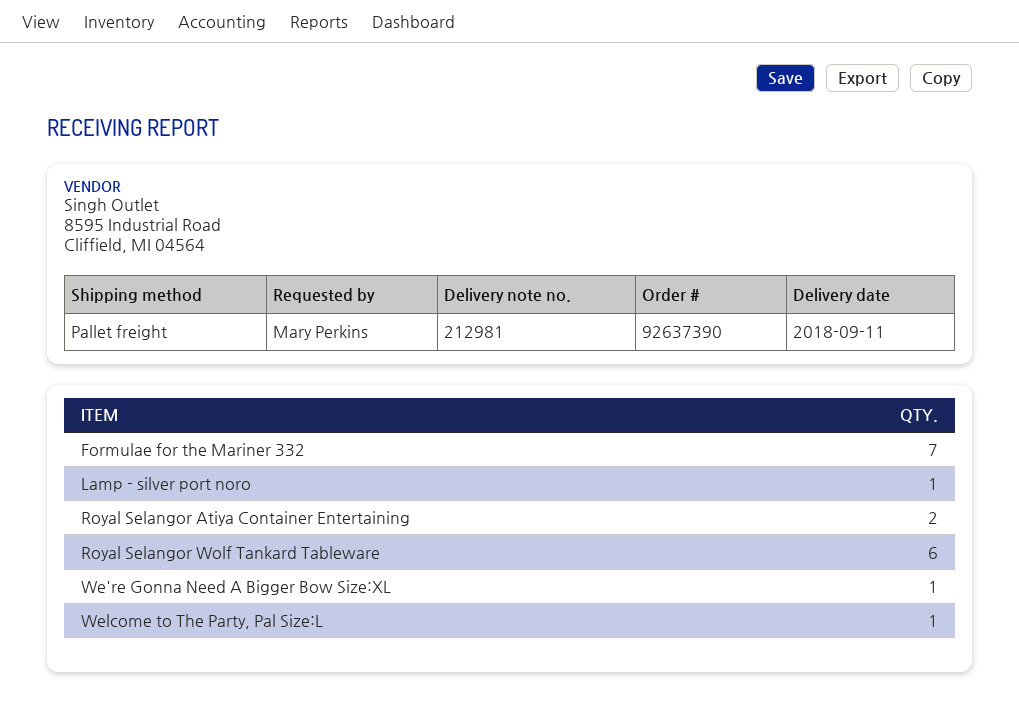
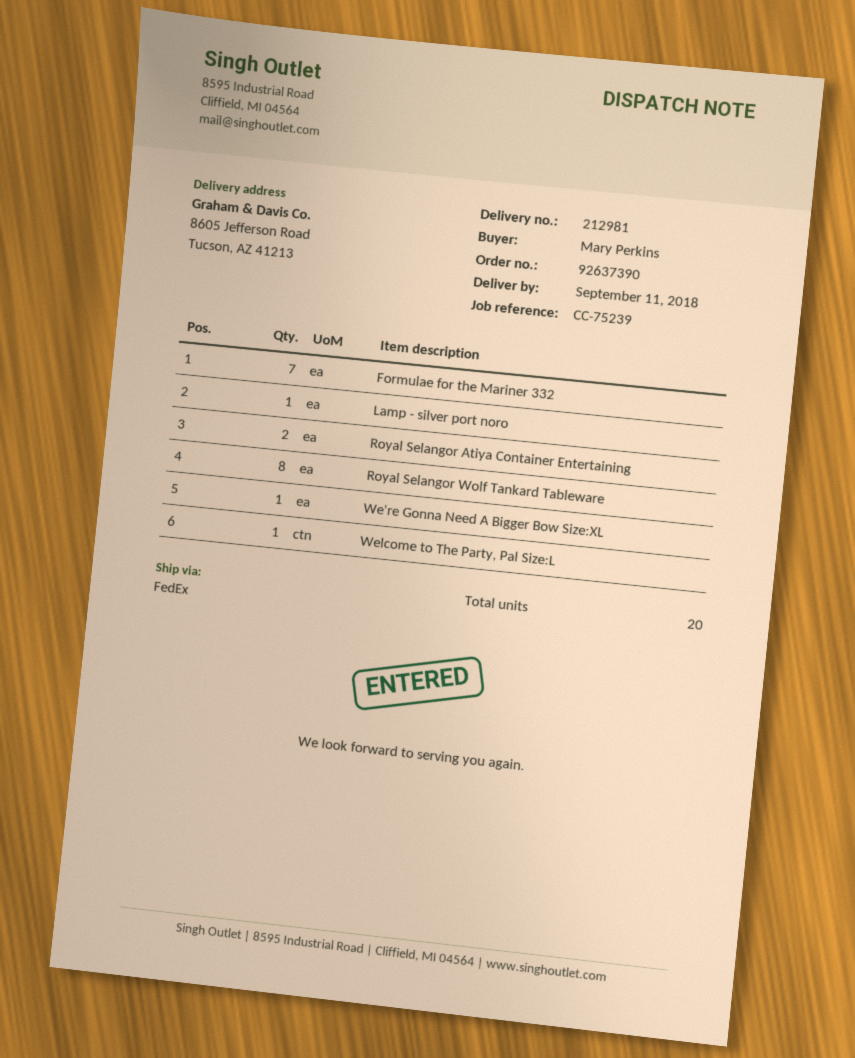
shipping method: pallet freight -> FedEx
Royal Selangor Wolf Tankard Tableware: 6 -> 8

